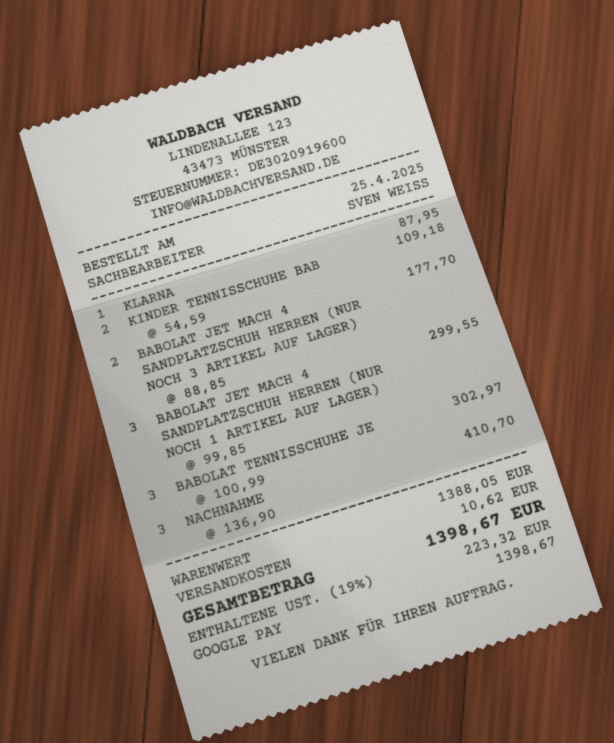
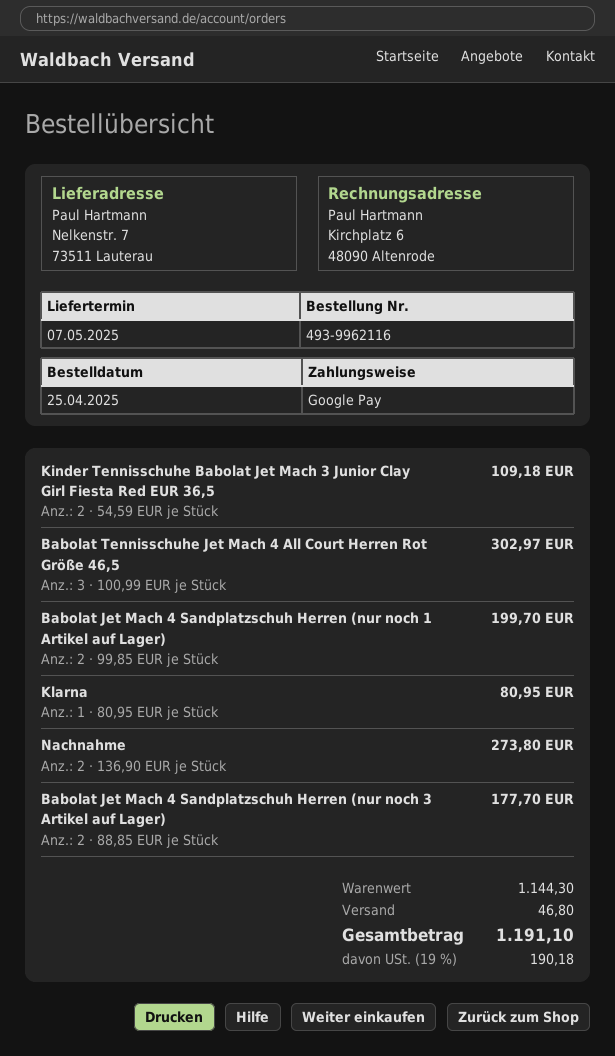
KLARNA: 1 x 87.95 = 87.95 -> 1 x 80.95 = 80.95
BABOLAT JET MACH 4 SANDPLATZSCHUH HERREN (NUR NOCH 1 ARTIKEL AUF LAGER): 3 x 99.85 = 299.55 -> 2 x 99.85 = 199.70
NACHNAHME: 3 x 136.90 = 410.70 -> 2 x 136.90 = 273.80
subtotal: 1388.05 -> 1144.30
shipping: 10.62 -> 46.80
tax: 19% = 223.32 -> 19% = 190.18
total: 1398.67 -> 1191.10

